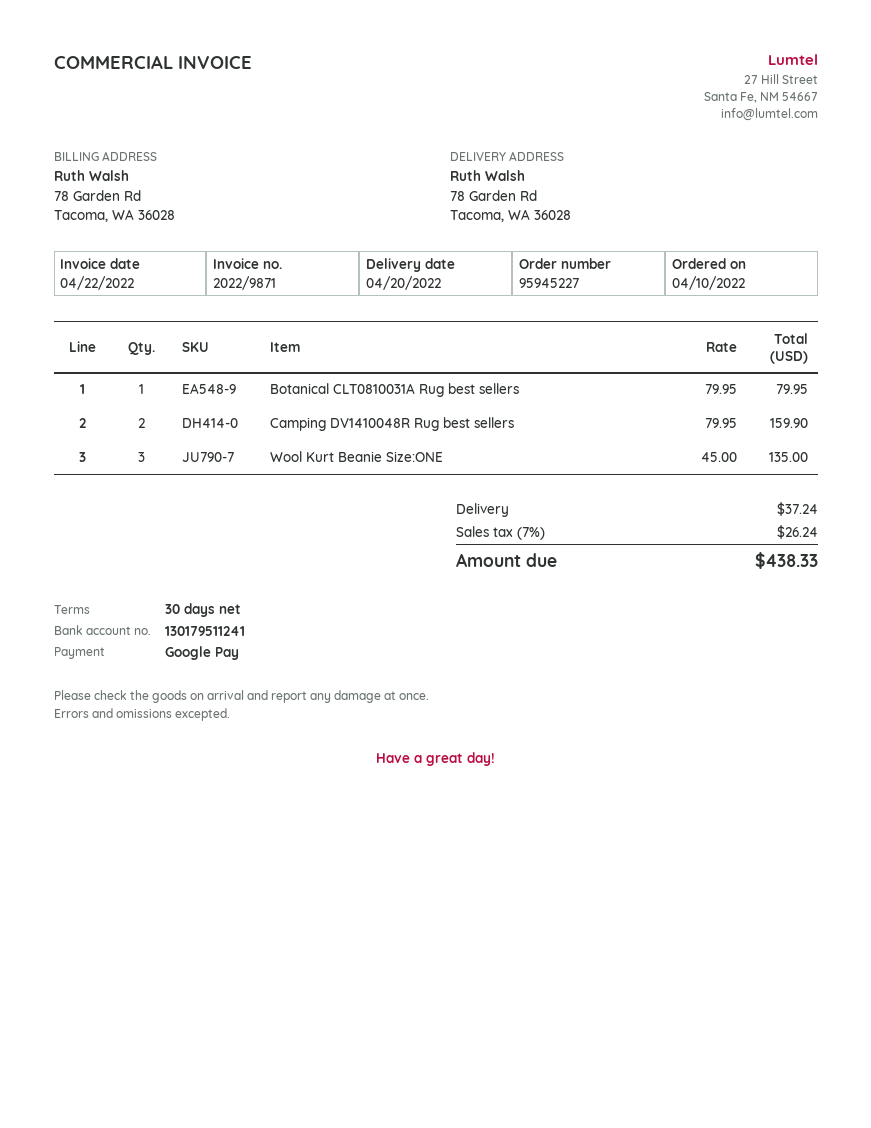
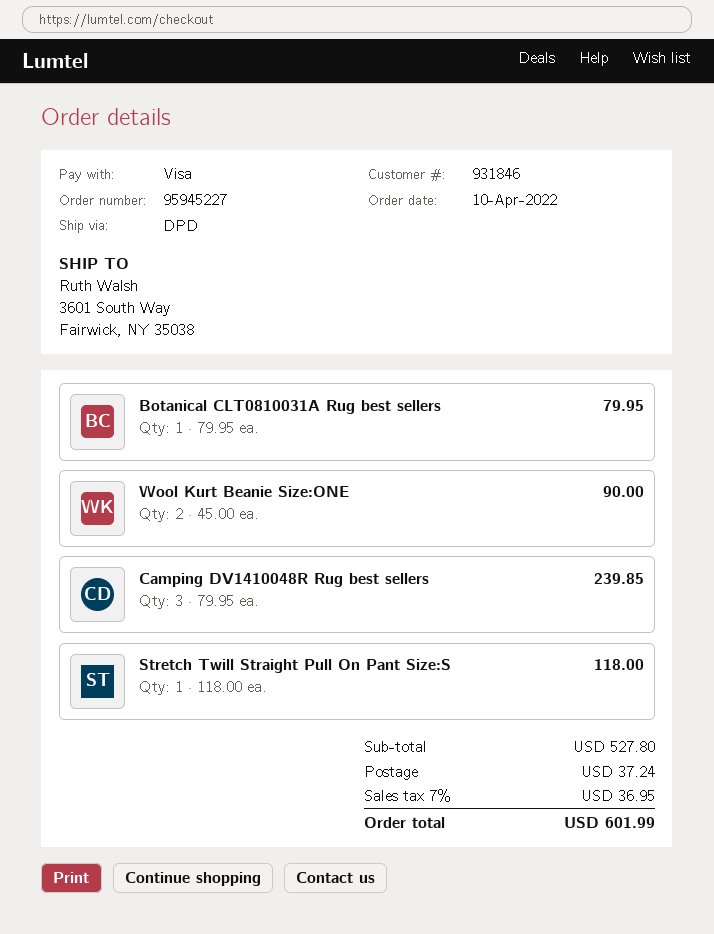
payment method: Google Pay -> Visa
ship to: 78 Garden Rd, Tacoma, WA 36028 -> 3601 South Way, Fairwick, NY 35038
Camping DV1410048R Rug best sellers: 2 x 79.95 = 159.90 -> 3 x 79.95 = 239.85
Wool Kurt Beanie Size:ONE: 3 x 45.00 = 135.00 -> 2 x 45.00 = 90.00
Stretch Twill Straight Pull On Pant Size:S: none -> 1 x 118.00 = 118.00
tax: 7% = 26.24 -> 7% = 36.95
total: 438.33 -> 601.99

